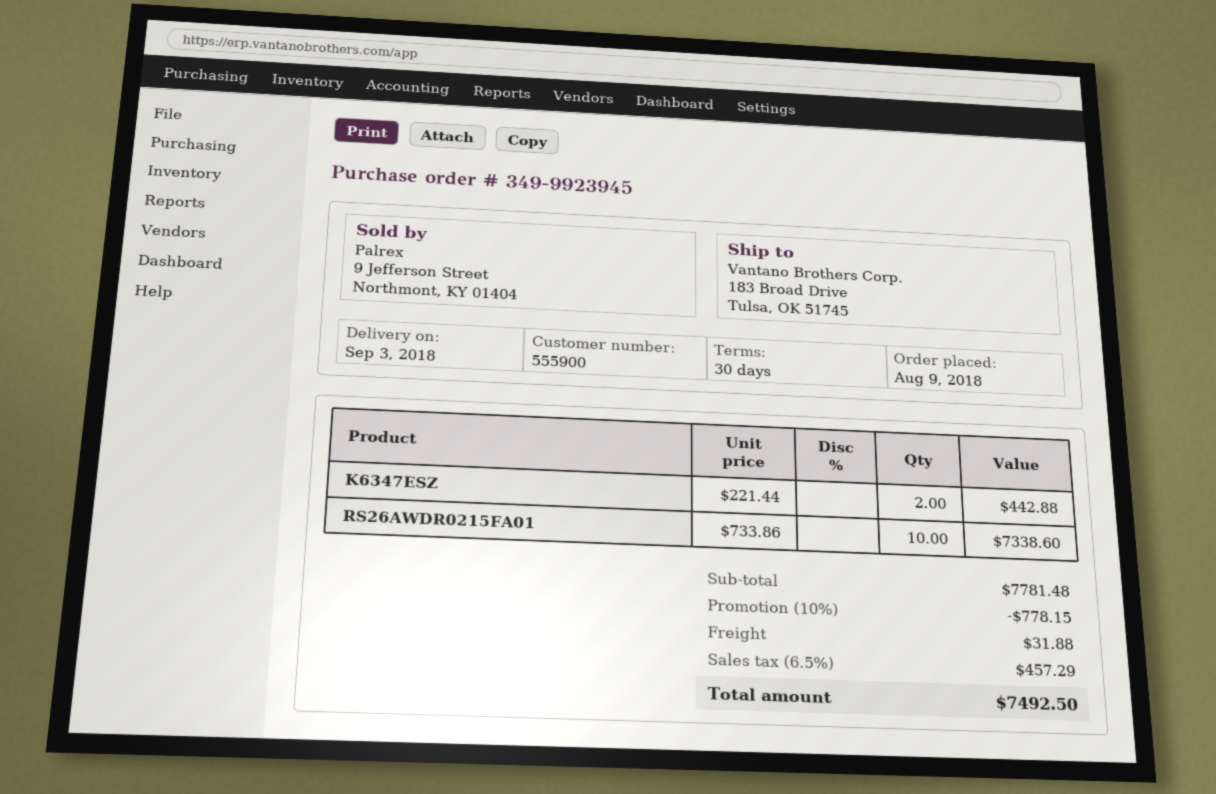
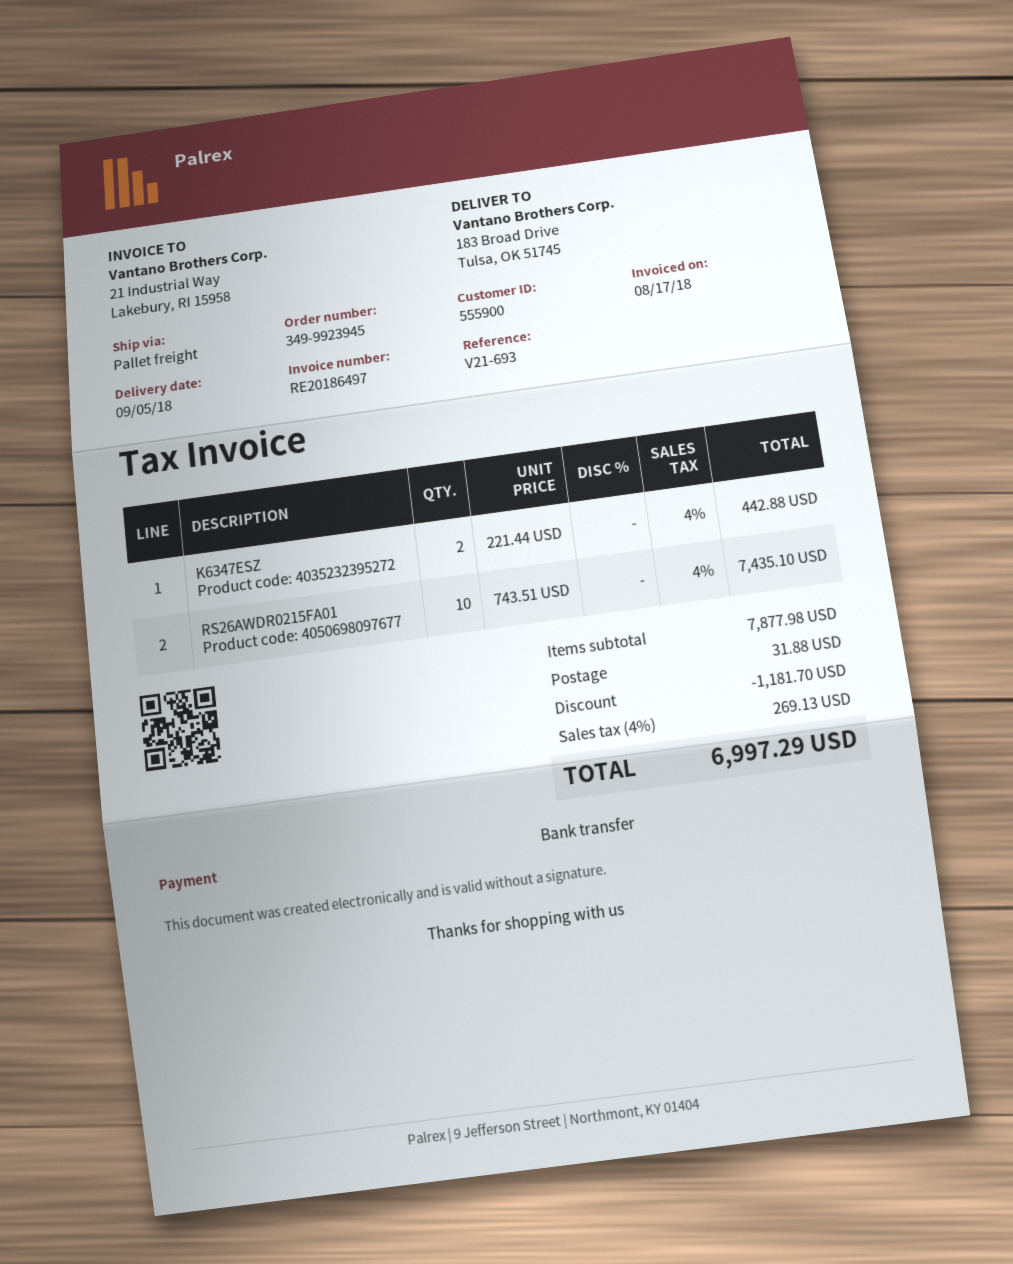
delivery date: 2018-09-03 -> 2018-09-05
RS26AWDR0215FA01: 10 x 733.86 = 7338.60 -> 10 x 743.51 = 7435.10
subtotal: 7781.48 -> 7877.98
discount: 778.15 -> 1181.70
tax: 6.5% = 457.29 -> 4% = 269.13
total: 7492.50 -> 6997.29

